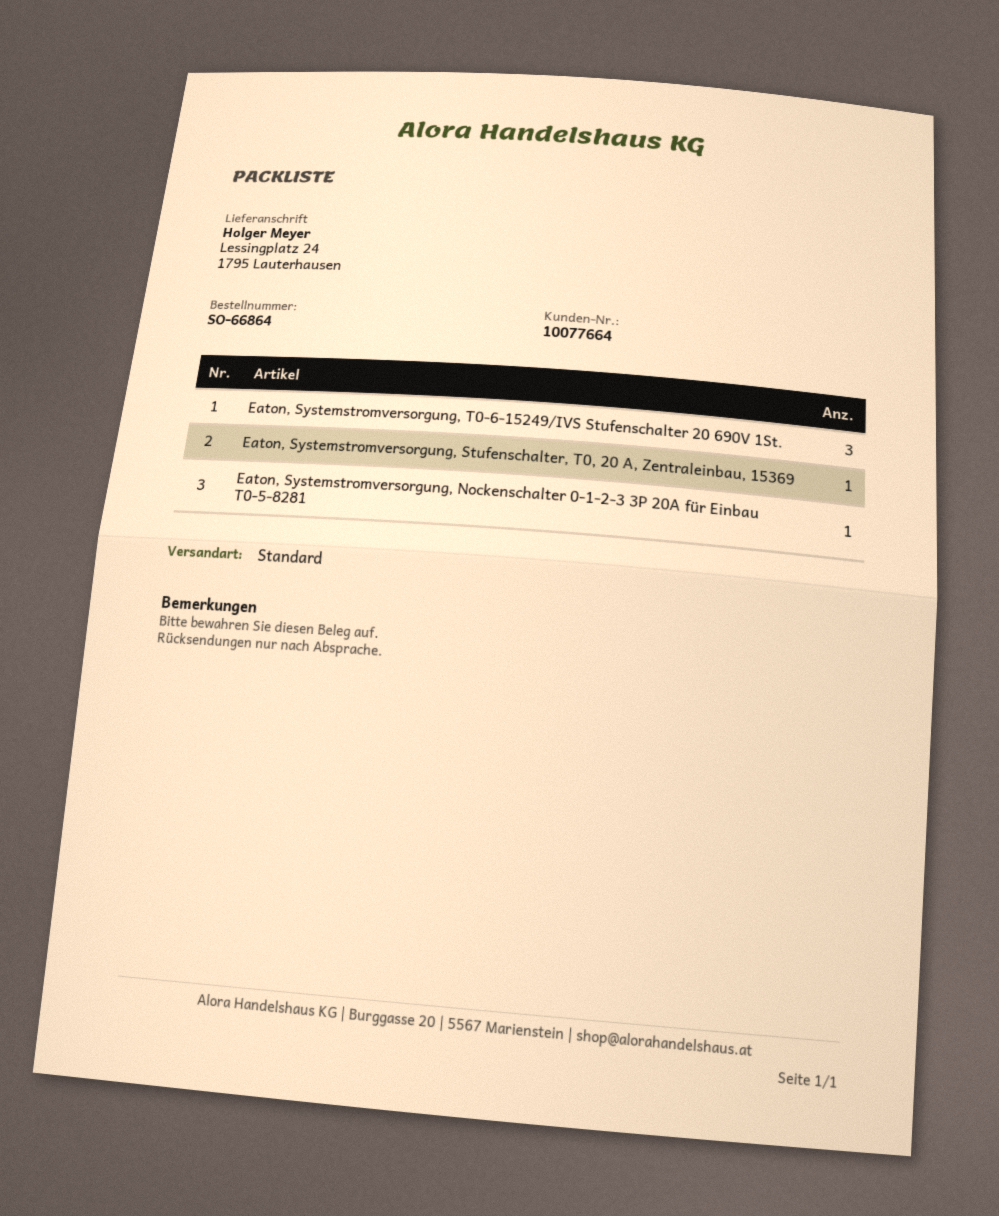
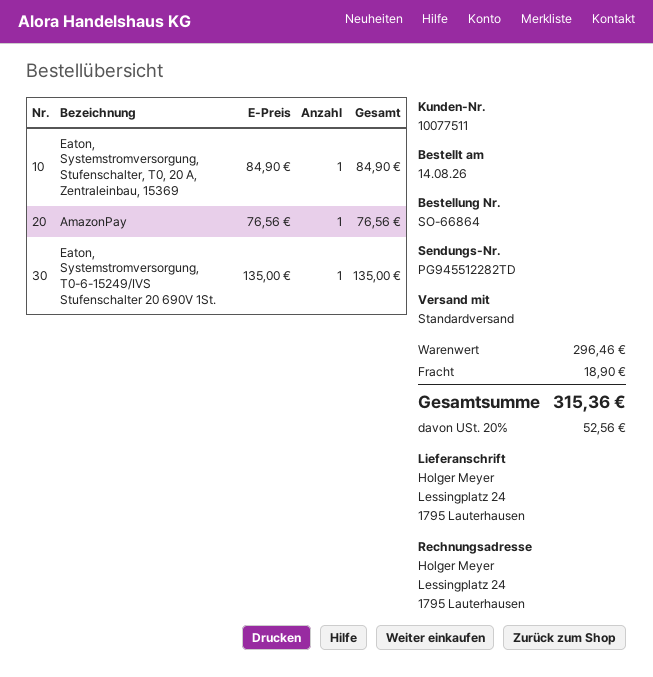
customer number: 10077664 -> 10077511
Eaton, Systemstromversorgung, T0-6-15249/IVS Stufenschalter 20 690V 1St.: 3 -> 1
Eaton, Systemstromversorgung, Nockenschalter 0-1-2-3 3P 20A für Einbau T0-5-8281: 1 -> none
AmazonPay: none -> 1

